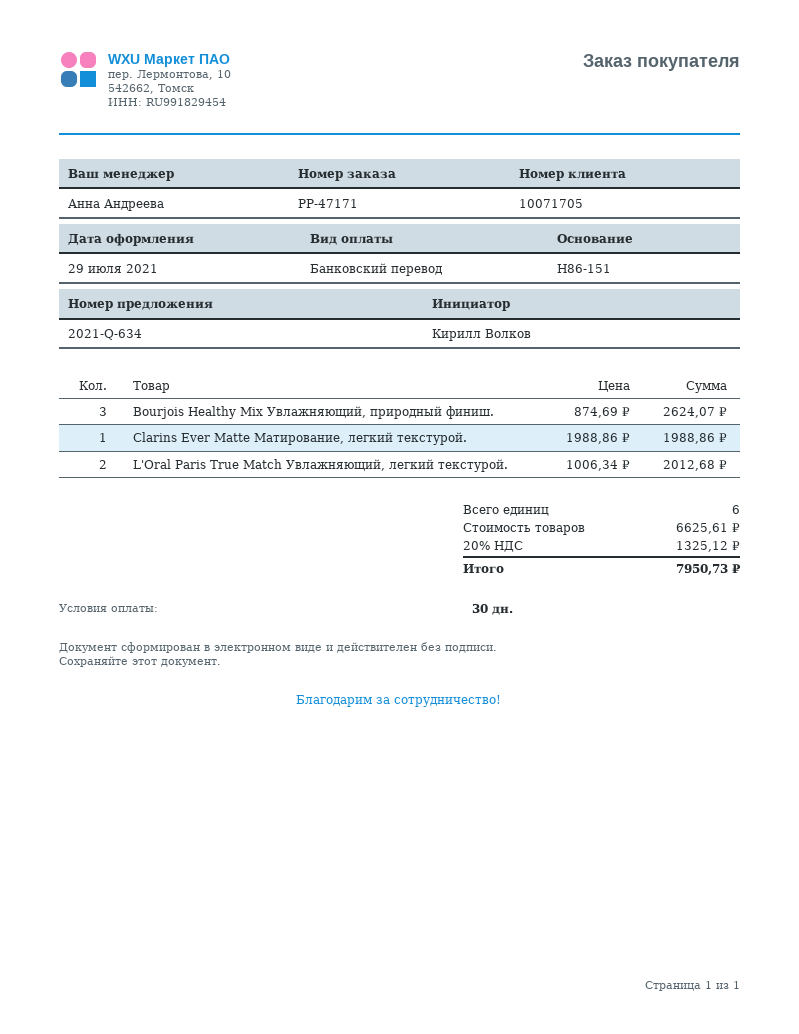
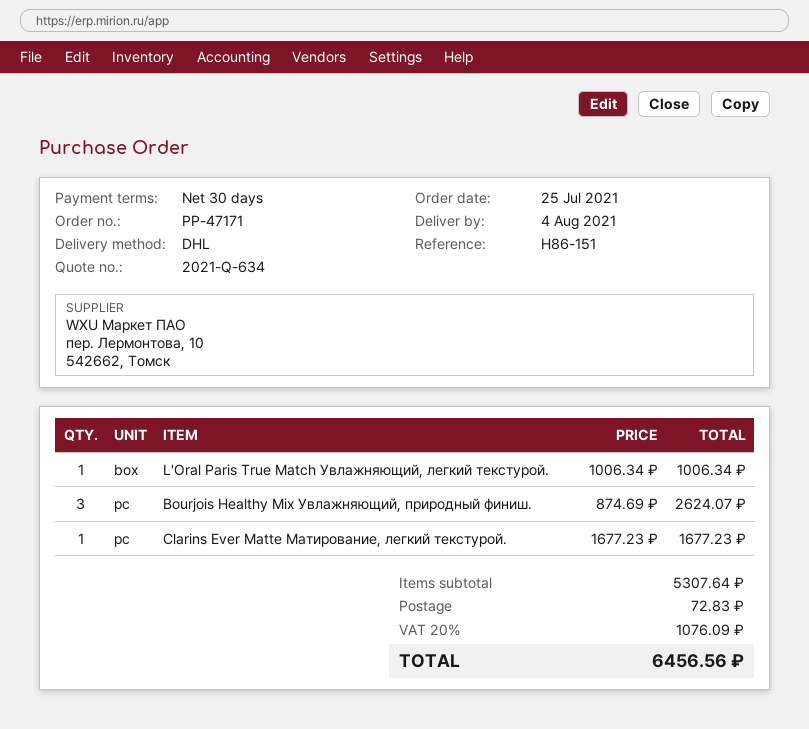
order date: 2021-07-29 -> 2021-07-25
Clarins Ever Matte Матирование, легкий текстурой.: 1 x 1988.86 = 1988.86 -> 1 x 1677.23 = 1677.23
L'Oral Paris True Match Увлажняющий, легкий текстурой.: 2 x 1006.34 = 2012.68 -> 1 x 1006.34 = 1006.34
subtotal: 6625.61 -> 5307.64
shipping: none -> 72.83
tax: 20% = 1325.12 -> 20% = 1076.09
total: 7950.73 -> 6456.56

